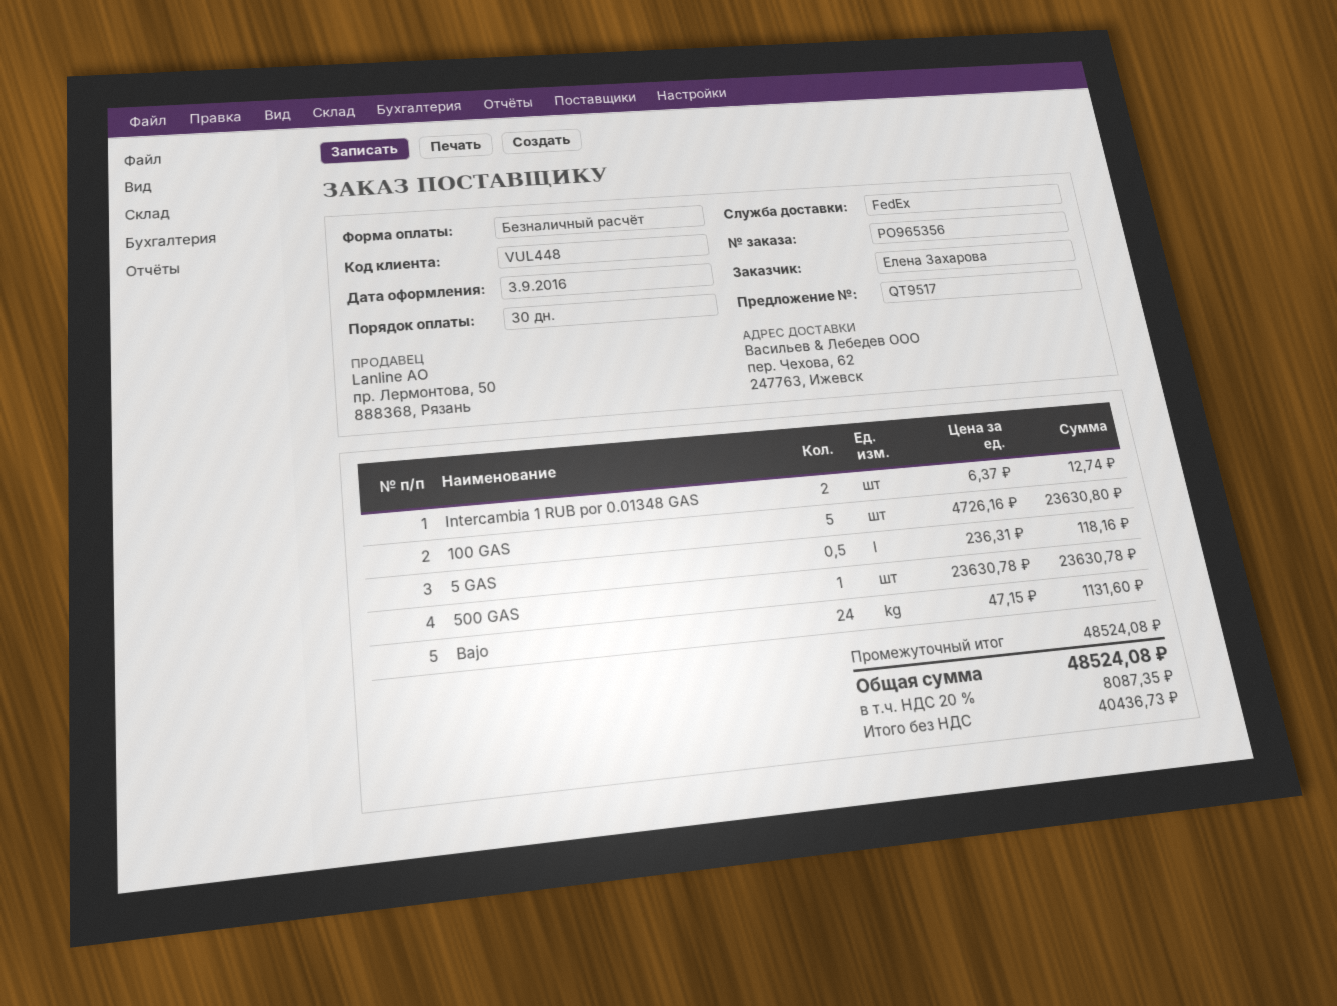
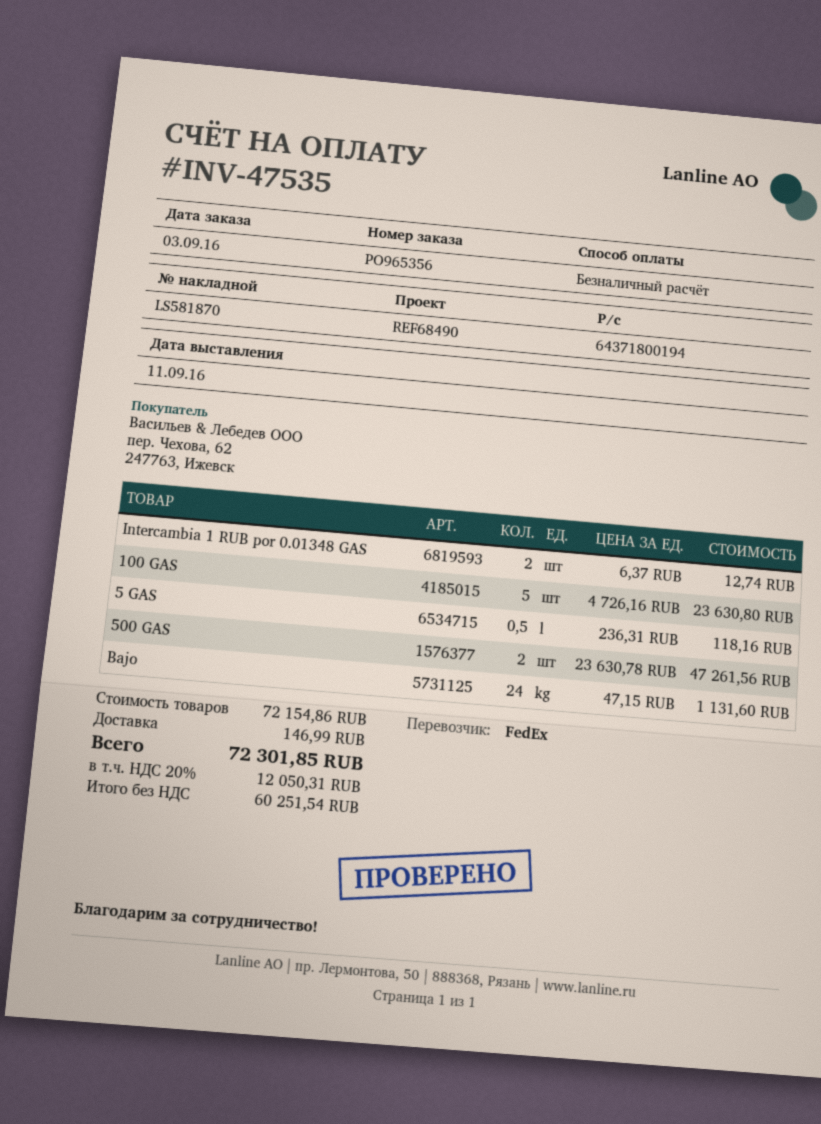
500 GAS: 1 x 23630.78 = 23630.78 -> 2 x 23630.78 = 47261.56
subtotal: 48524.08 -> 72154.86
shipping: none -> 146.99
net: 40436.73 -> 60251.54
tax: 20% = 8087.35 -> 20% = 12050.31
total: 48524.08 -> 72301.85

